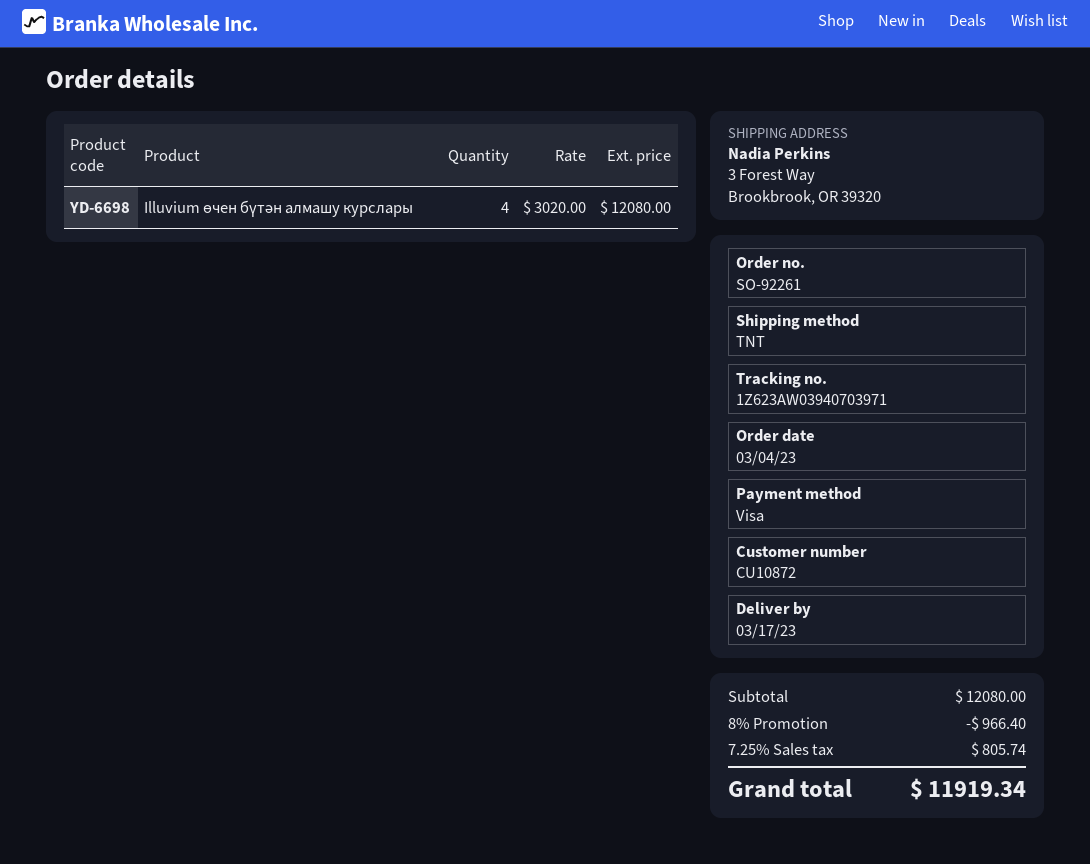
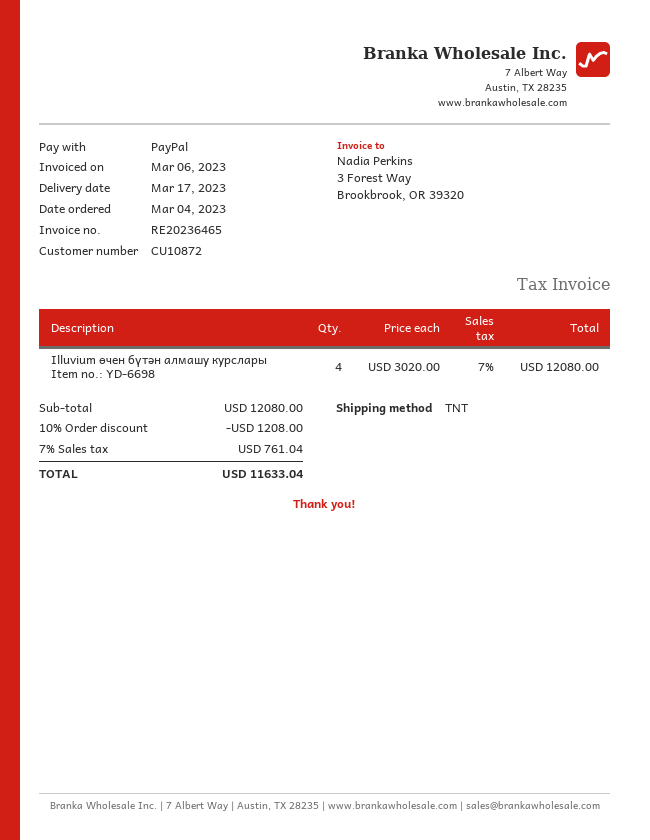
payment method: Visa -> PayPal
discount: 8% = 966.40 -> 10% = 1208.00
tax: 7.25% = 805.74 -> 7% = 761.04
total: 11919.34 -> 11633.04

